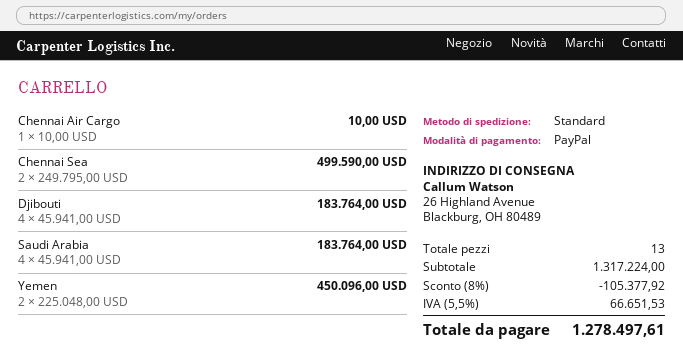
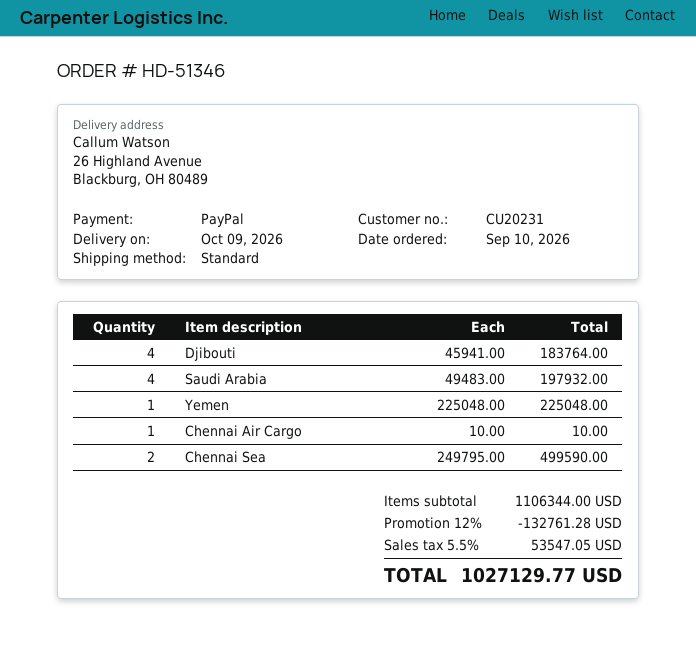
Saudi Arabia: 4 x 45941.00 = 183764.00 -> 4 x 49483.00 = 197932.00
Yemen: 2 x 225048.00 = 450096.00 -> 1 x 225048.00 = 225048.00
subtotal: 1317224.00 -> 1106344.00
discount: 8% = 105377.92 -> 12% = 132761.28
tax: 5.5% = 66651.53 -> 5.5% = 53547.05
total: 1278497.61 -> 1027129.77

